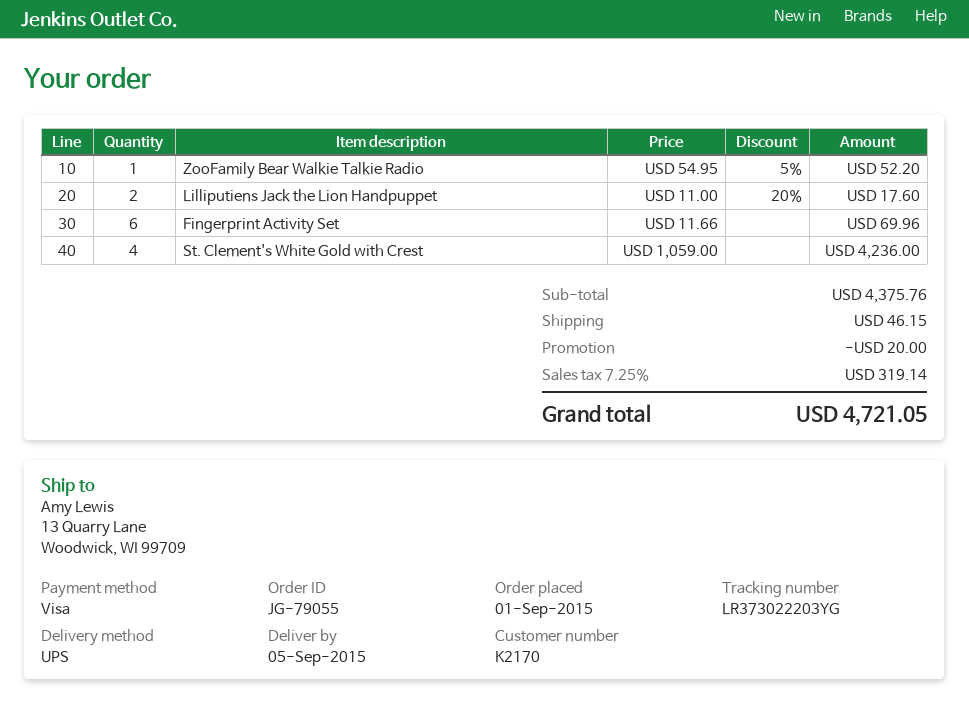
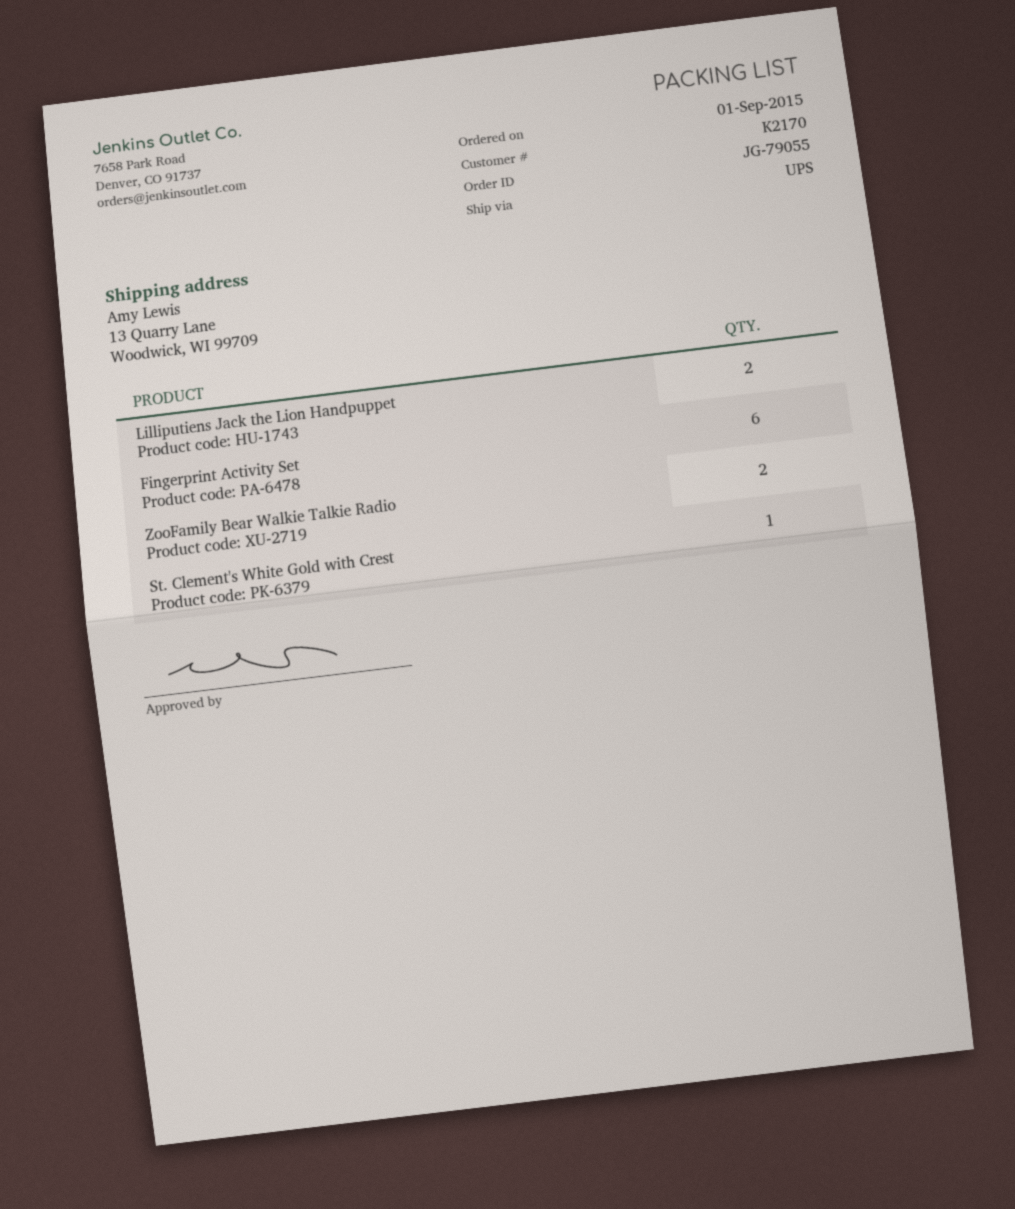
ZooFamily Bear Walkie Talkie Radio: 1 -> 2
St. Clement's White Gold with Crest: 4 -> 1

